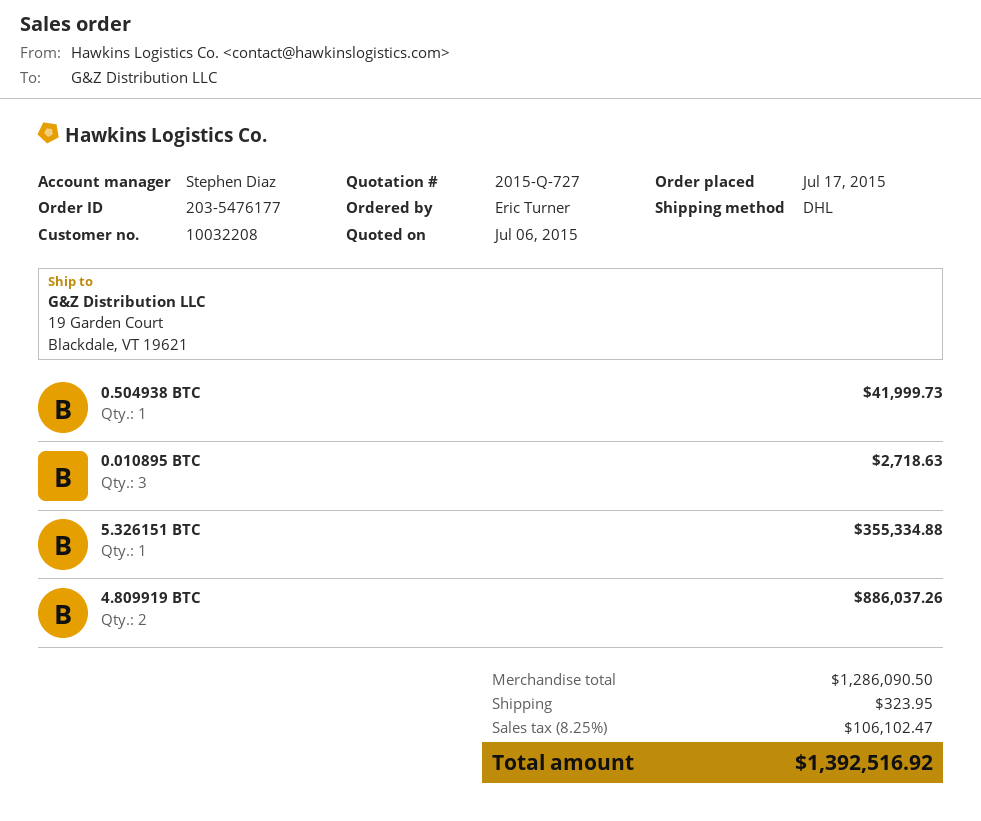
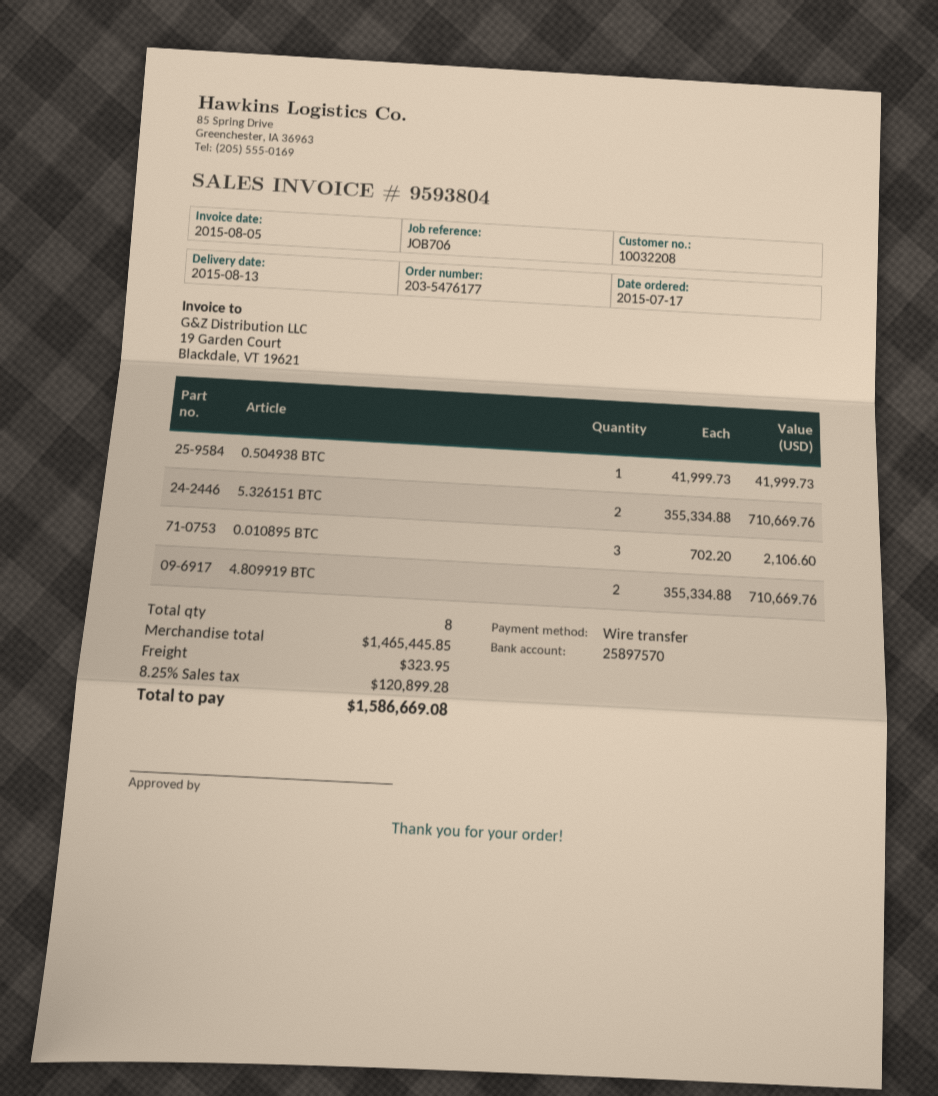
0.010895 BTC: 3 for 2718.63 -> 3 for 2106.60
5.326151 BTC: 1 for 355334.88 -> 2 for 710669.76
4.809919 BTC: 2 for 886037.26 -> 2 for 710669.76
subtotal: 1286090.50 -> 1465445.85
tax: 8.25% = 106102.47 -> 8.25% = 120899.28
total: 1392516.92 -> 1586669.08

